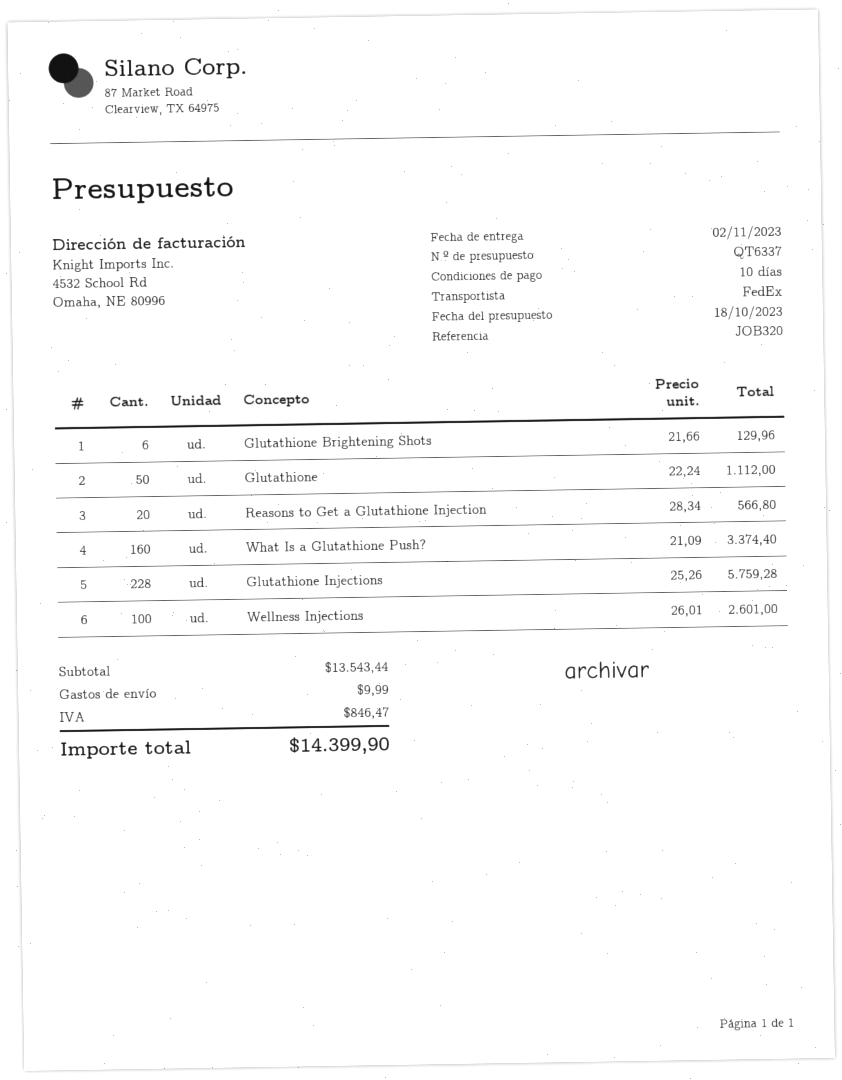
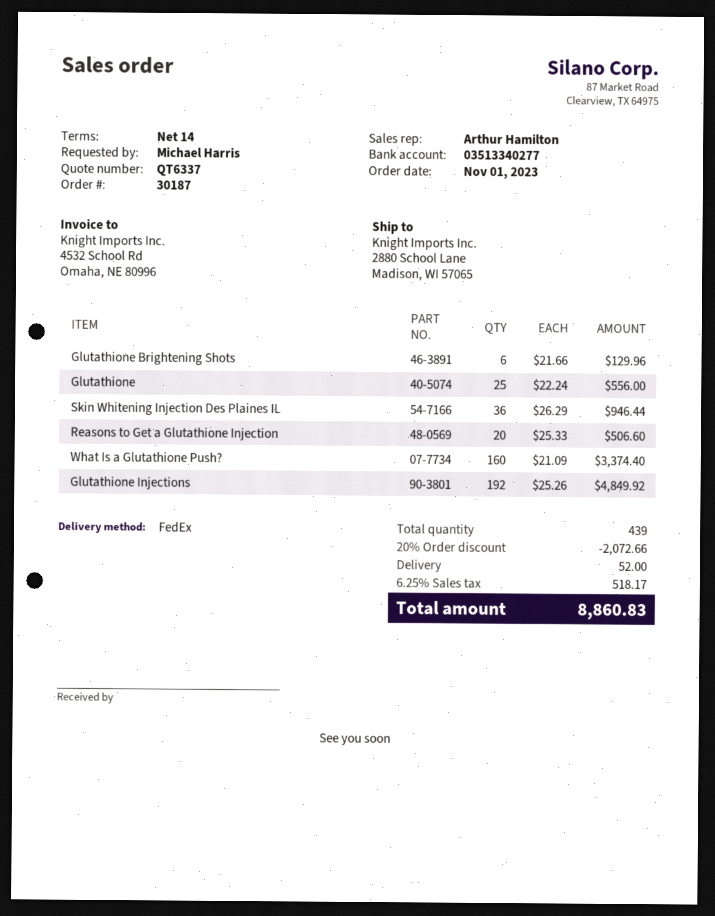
payment terms: 10 days -> 14 days
Glutathione: 50 x 22.24 = 1112.00 -> 25 x 22.24 = 556.00
Reasons to Get a Glutathione Injection: 20 x 28.34 = 566.80 -> 20 x 25.33 = 506.60
Glutathione Injections: 228 x 25.26 = 5759.28 -> 192 x 25.26 = 4849.92
Wellness Injections: 100 x 26.01 = 2601.00 -> none
Skin Whitening Injection Des Plaines IL: none -> 36 x 26.29 = 946.44
discount: none -> 20% = 2072.66
shipping: 9.99 -> 52.00
tax: 846.47 -> 518.17
total: 14399.90 -> 8860.83

